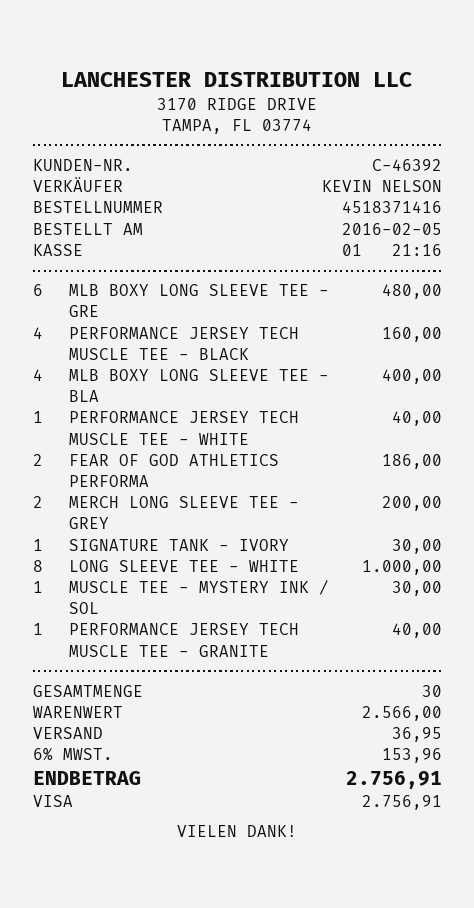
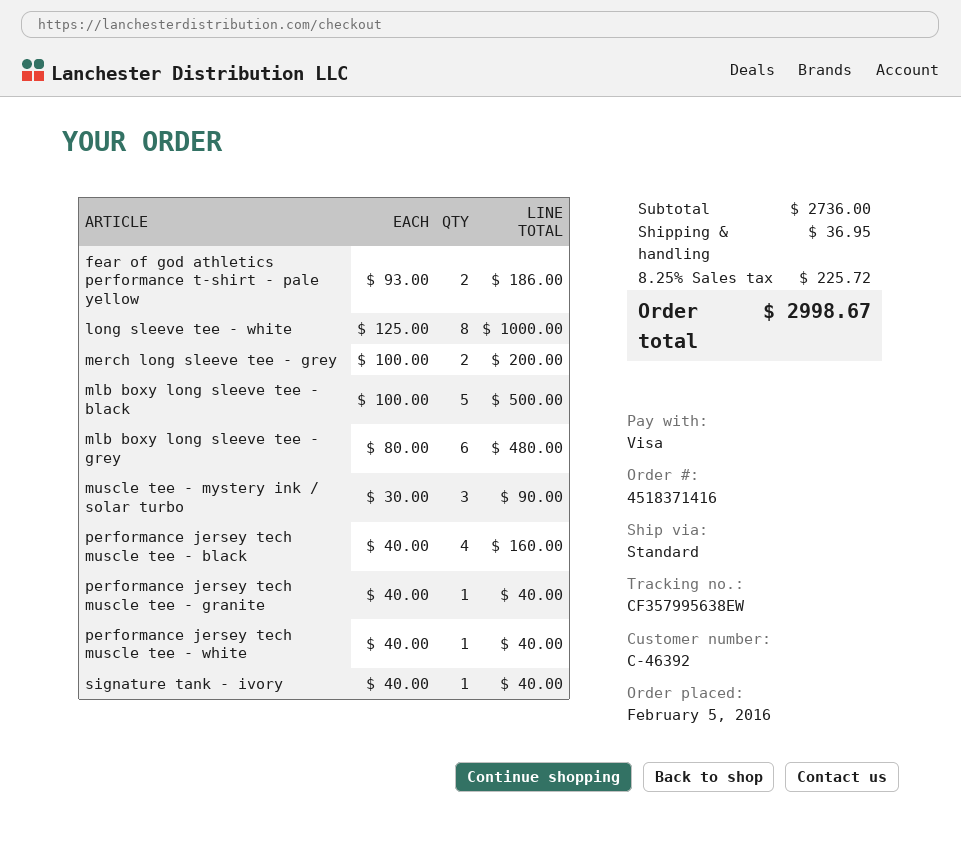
MLB BOXY LONG SLEEVE TEE - BLA: 4 for 400.00 -> 5 for 500.00
SIGNATURE TANK - IVORY: 1 for 30.00 -> 1 for 40.00
MUSCLE TEE - MYSTERY INK / SOL: 1 for 30.00 -> 3 for 90.00
subtotal: 2566.00 -> 2736.00
tax: 6% = 153.96 -> 8.25% = 225.72
total: 2756.91 -> 2998.67

